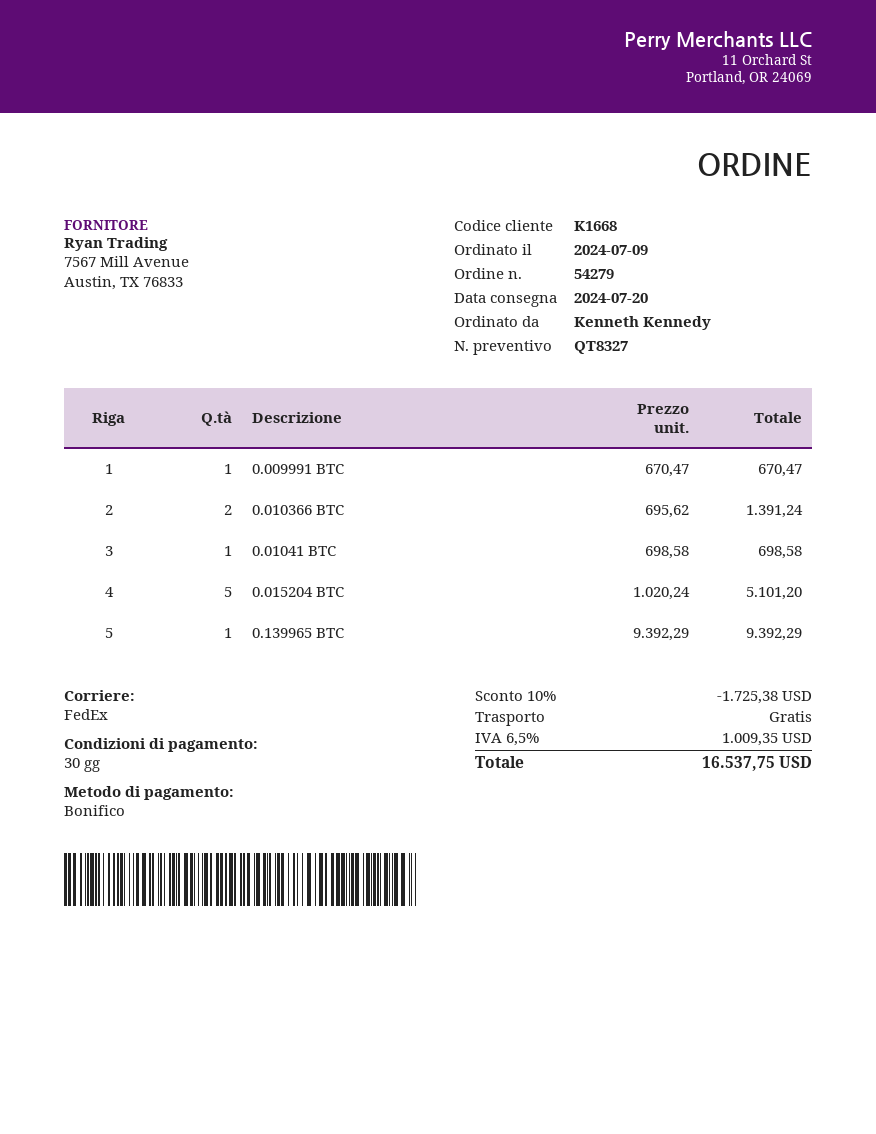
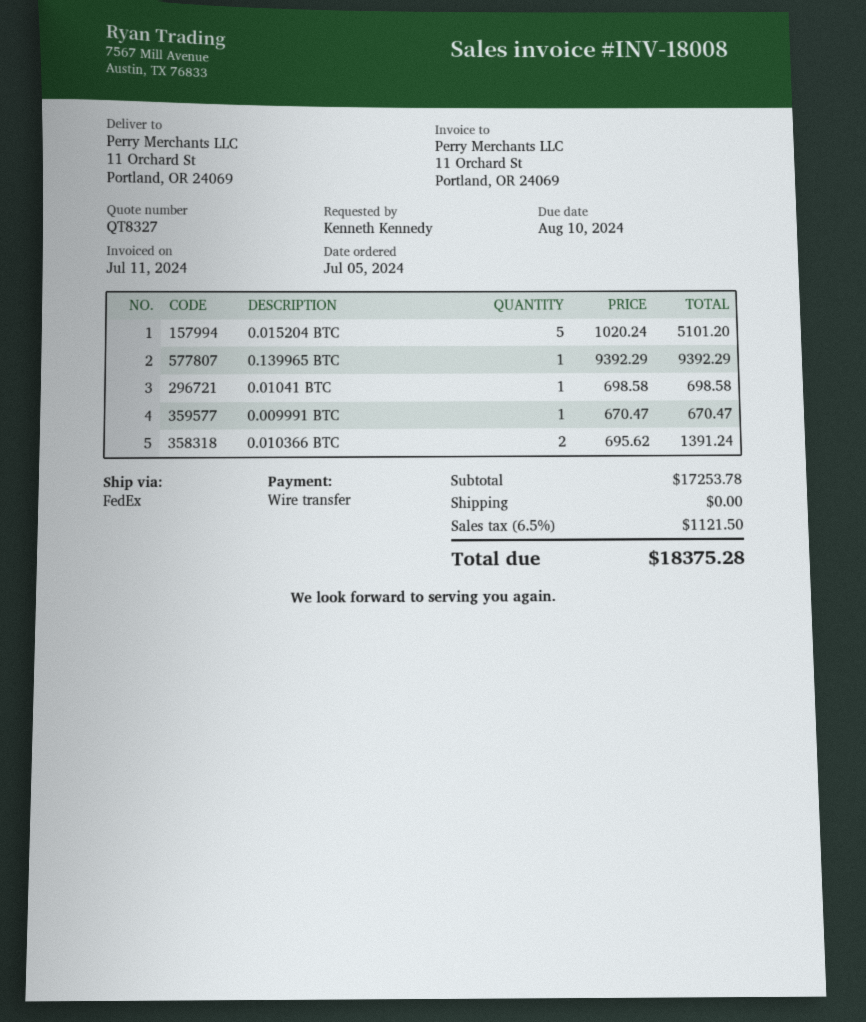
order date: 2024-07-09 -> 2024-07-05
discount: 10% = 1725.38 -> none
tax: 6.5% = 1009.35 -> 6.5% = 1121.50
total: 16537.75 -> 18375.28

